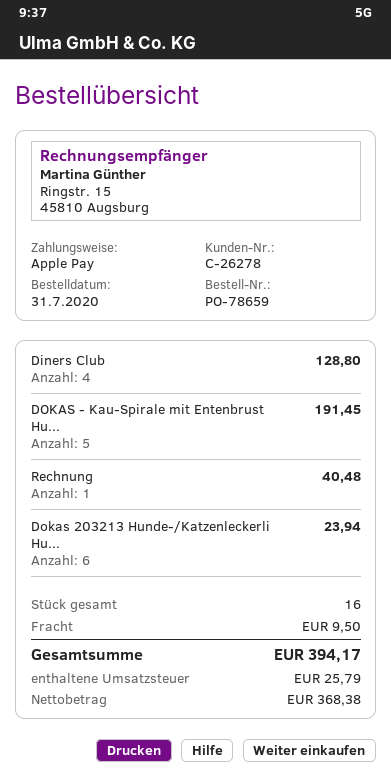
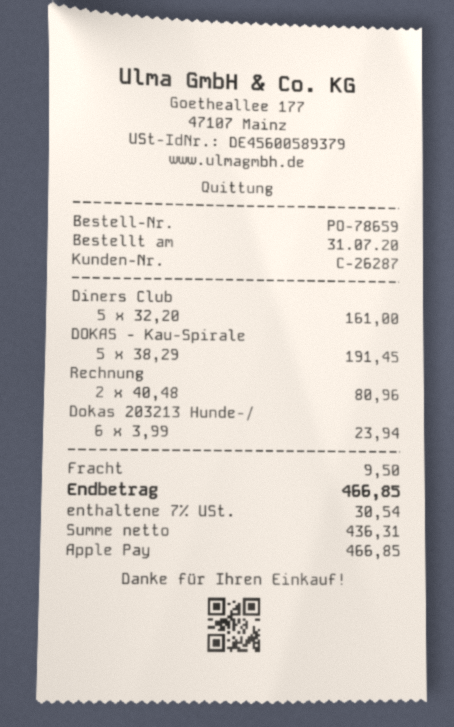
customer number: C-26278 -> C-26287
Diners Club: 4 for 128.80 -> 5 for 161.00
Rechnung: 1 for 40.48 -> 2 for 80.96
net: 368.38 -> 436.31
tax: 25.79 -> 30.54
total: 394.17 -> 466.85

